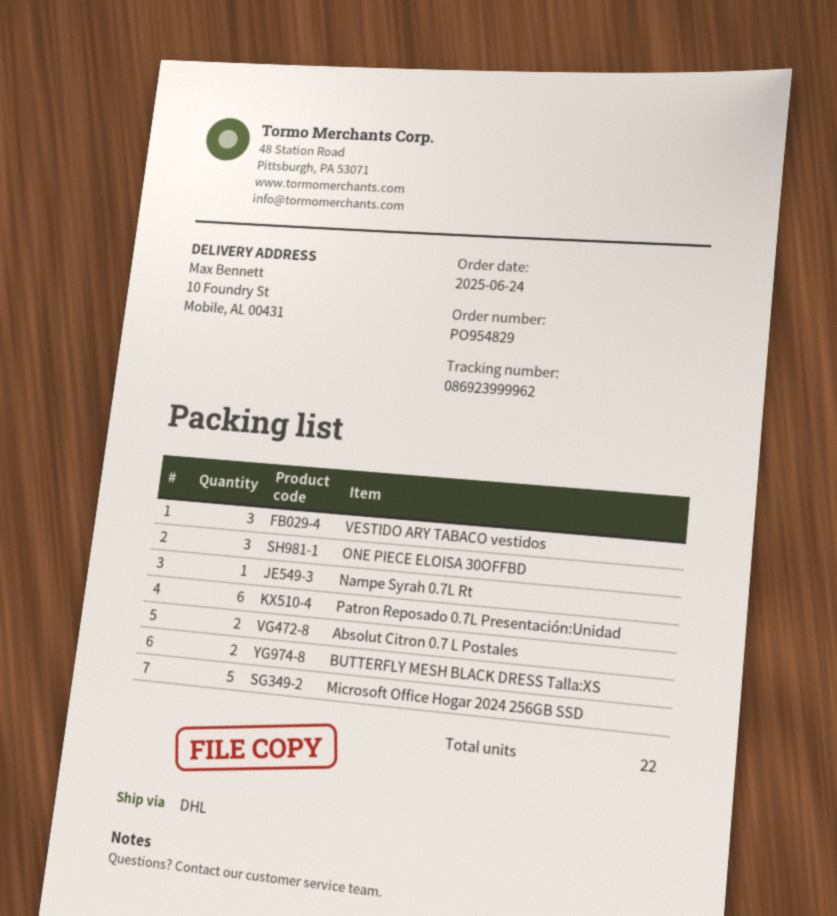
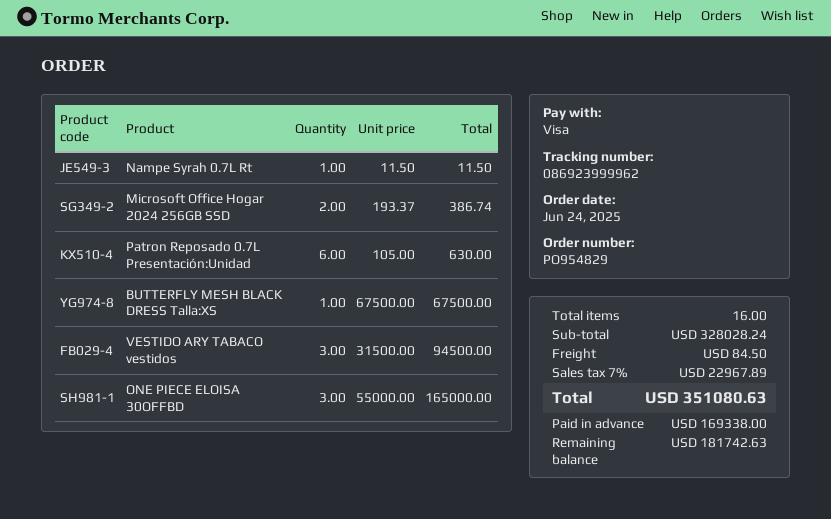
Absolut Citron 0.7 L Postales: 2 -> none
BUTTERFLY MESH BLACK DRESS Talla:XS: 2 -> 1
Microsoft Office Hogar 2024 256GB SSD: 5 -> 2
total quantity: 22 -> 16

